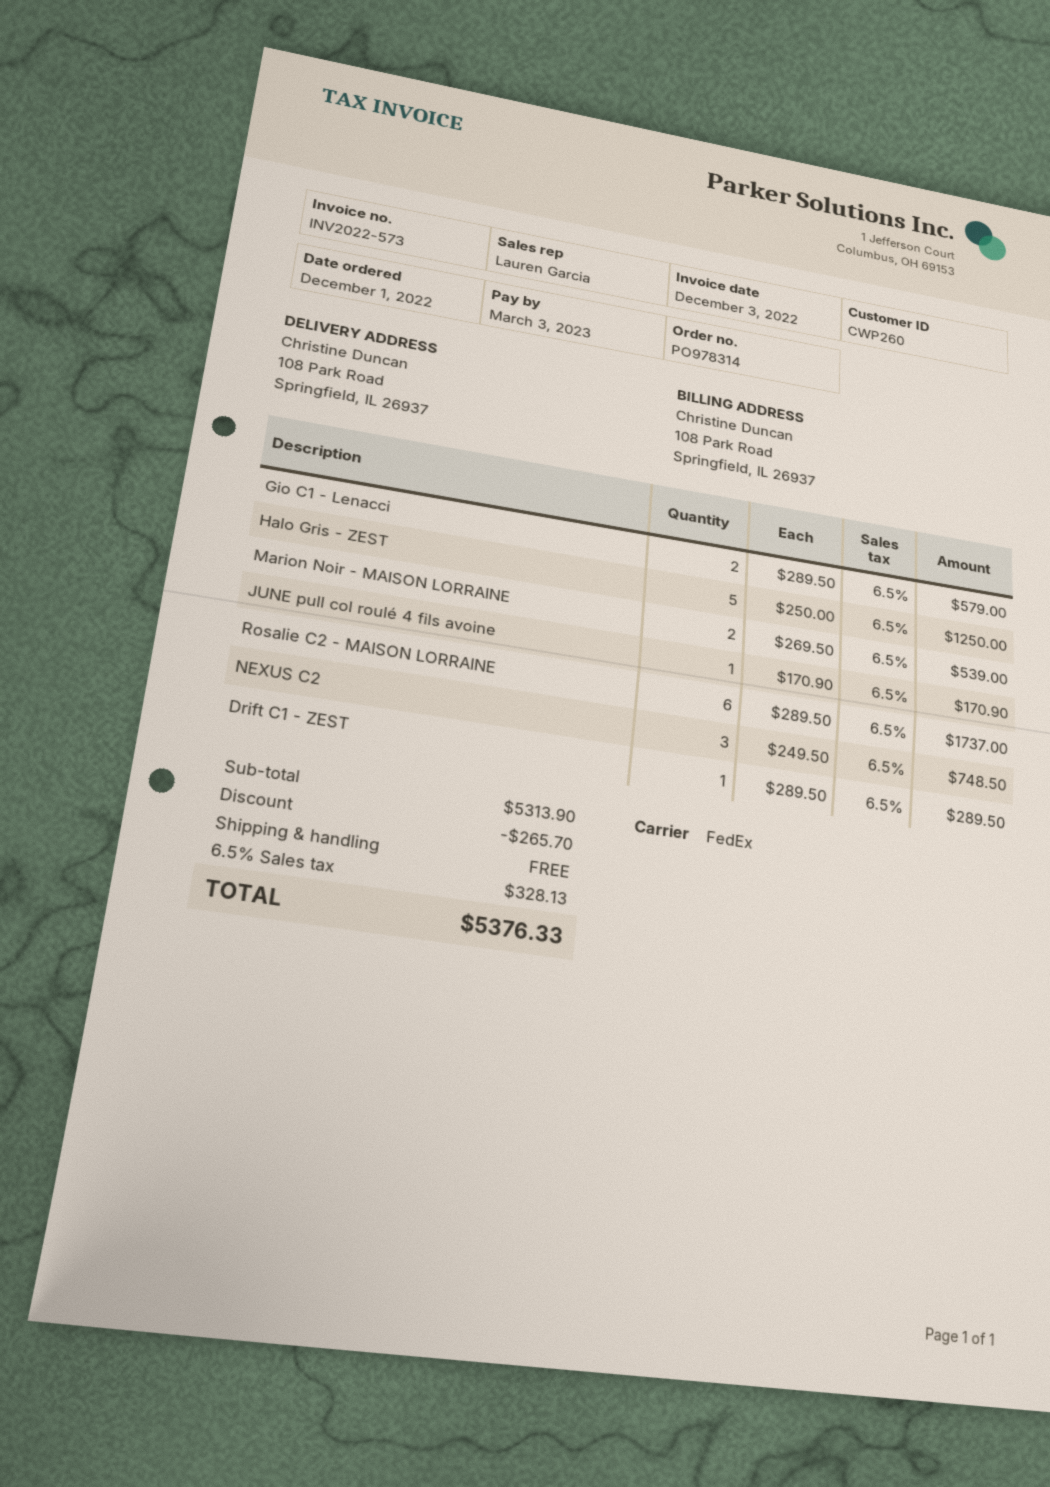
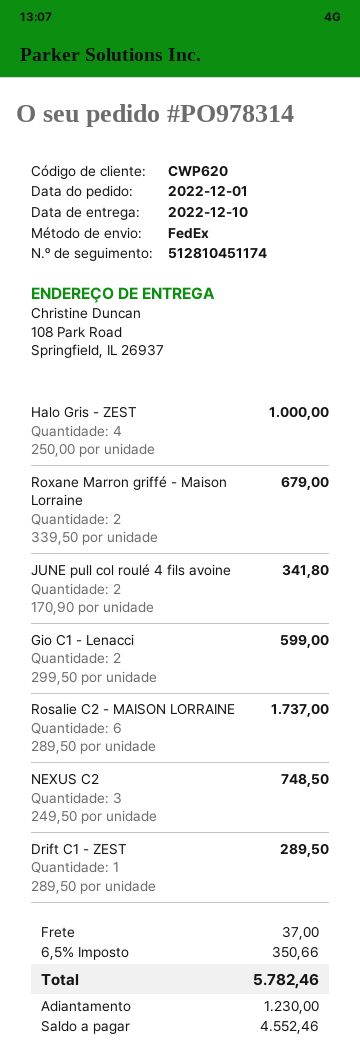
customer number: CWP260 -> CWP620
Gio C1 - Lenacci: 2 x 289.50 = 579.00 -> 2 x 299.50 = 599.00
Halo Gris - ZEST: 5 x 250.00 = 1250.00 -> 4 x 250.00 = 1000.00
Marion Noir - MAISON LORRAINE: 2 x 269.50 = 539.00 -> none
JUNE pull col roulé 4 fils avoine: 1 x 170.90 = 170.90 -> 2 x 170.90 = 341.80
Roxane Marron griffé - Maison Lorraine: none -> 2 x 339.50 = 679.00
discount: 265.70 -> none
shipping: 0.00 -> 37.00
tax: 6.5% = 328.13 -> 6.5% = 350.66
total: 5376.33 -> 5782.46

